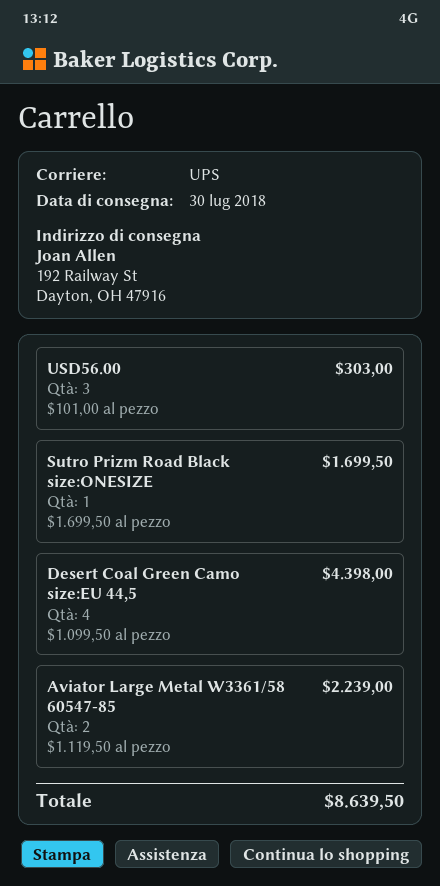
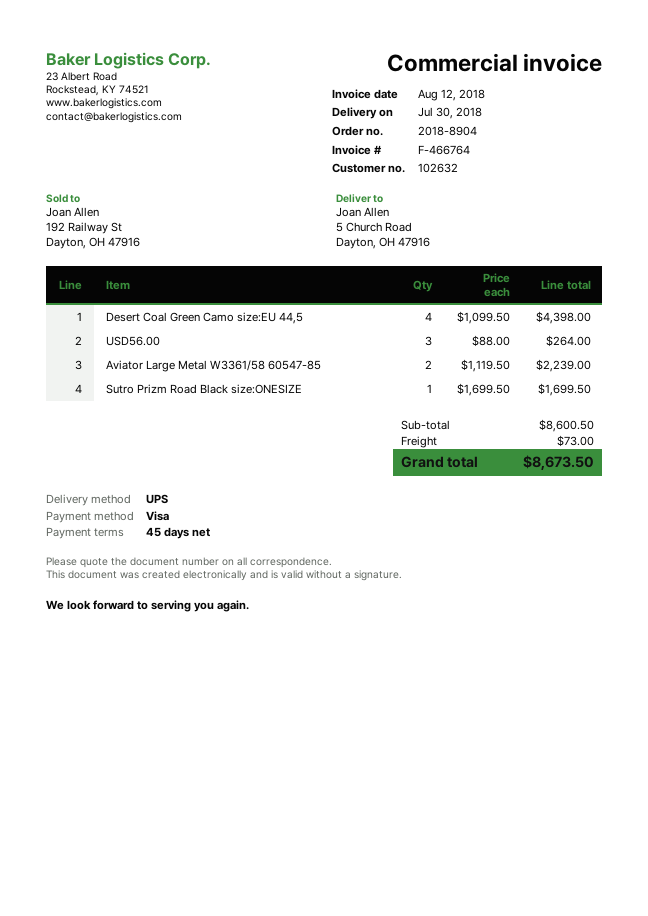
ship to: 192 Railway St, Dayton, OH 47916 -> 5 Church Road, Dayton, OH 47916
USD56.00: 3 x 101.00 = 303.00 -> 3 x 88.00 = 264.00
shipping: none -> 73.00
total: 8639.50 -> 8673.50

